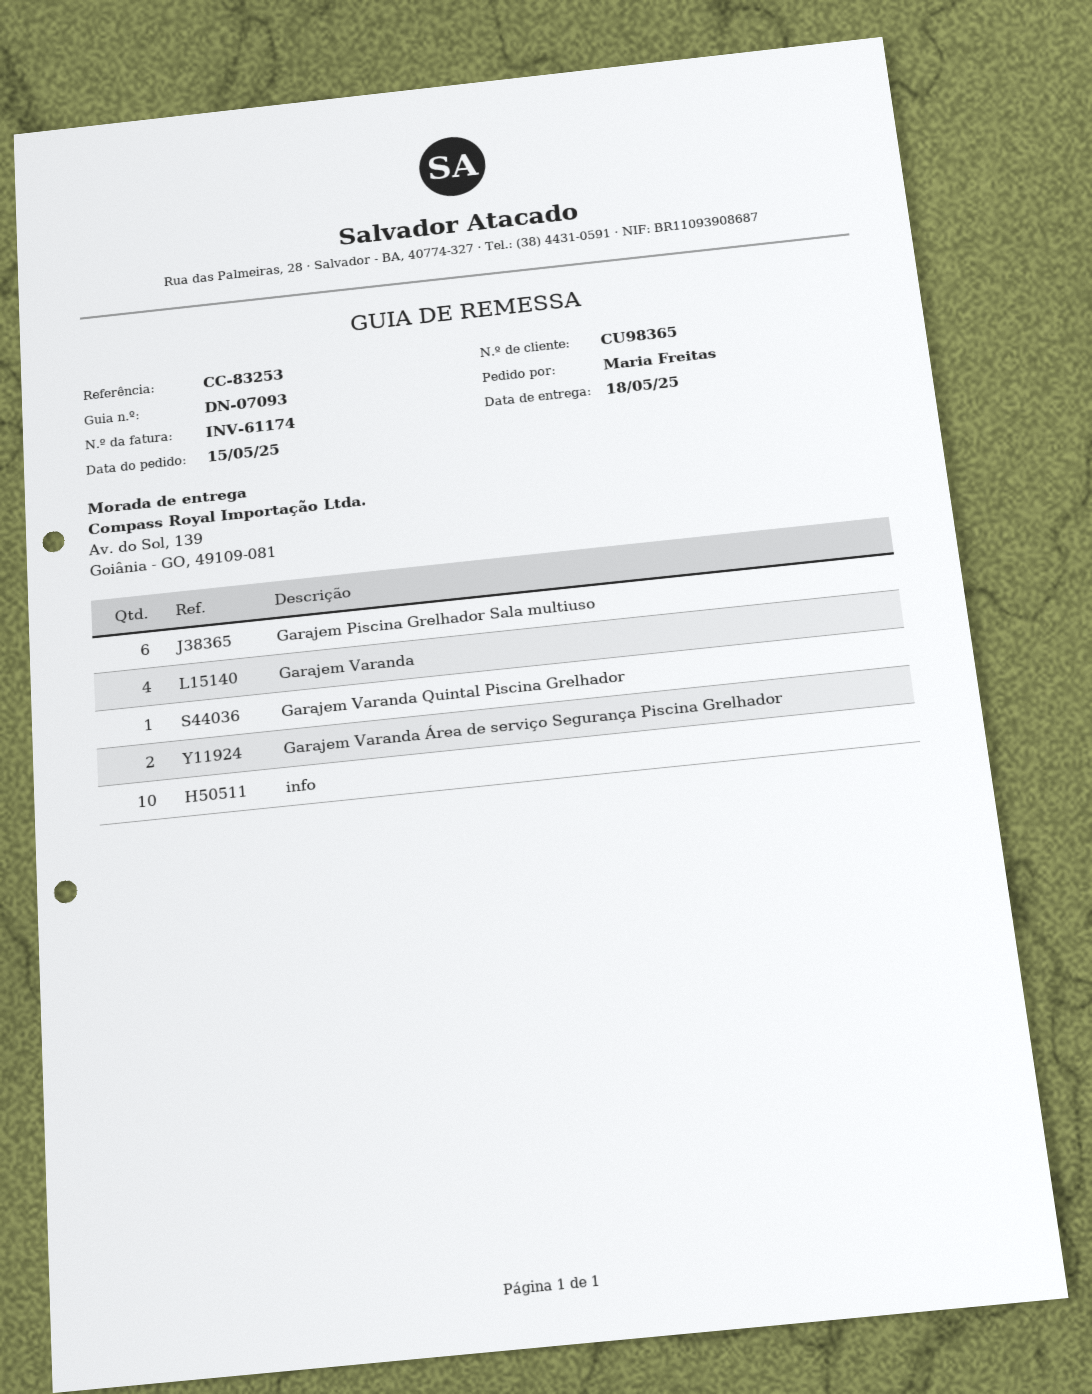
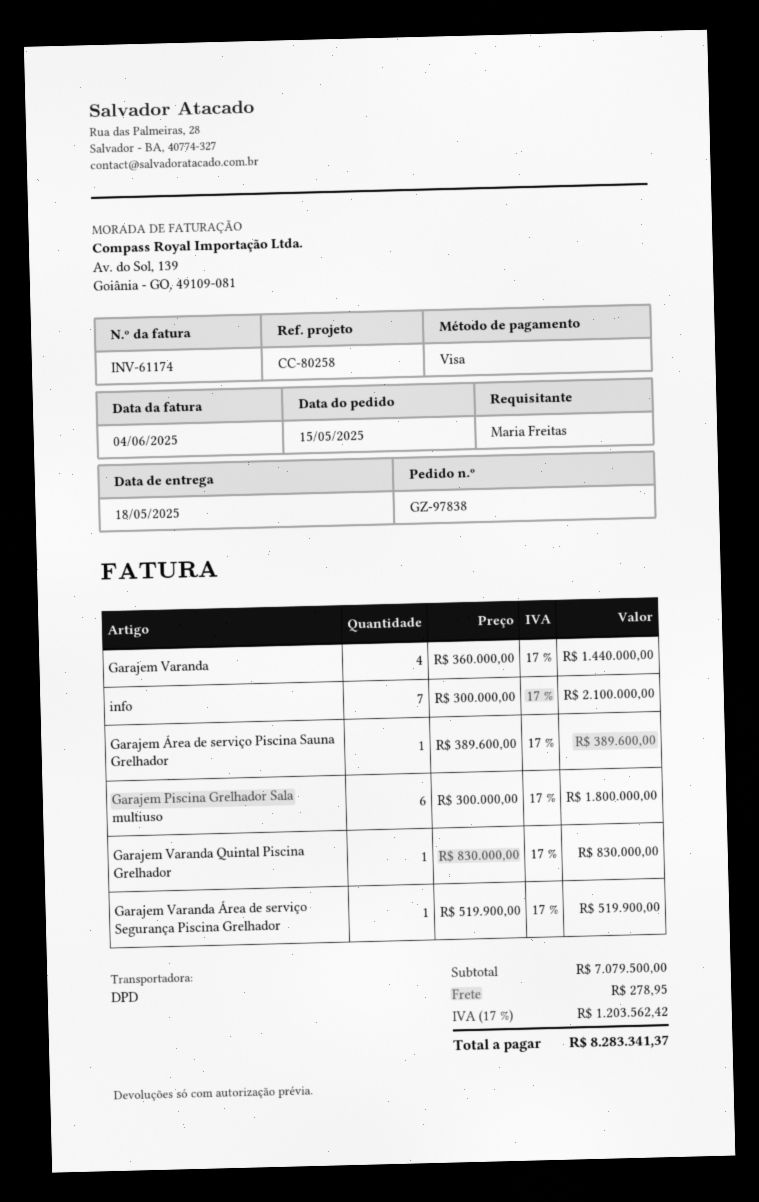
reference: CC-83253 -> CC-80258
Garajem Varanda Área de serviço Segurança Piscina Grelhador: 2 -> 1
info: 10 -> 7
Garajem Área de serviço Piscina Sauna Grelhador: none -> 1

